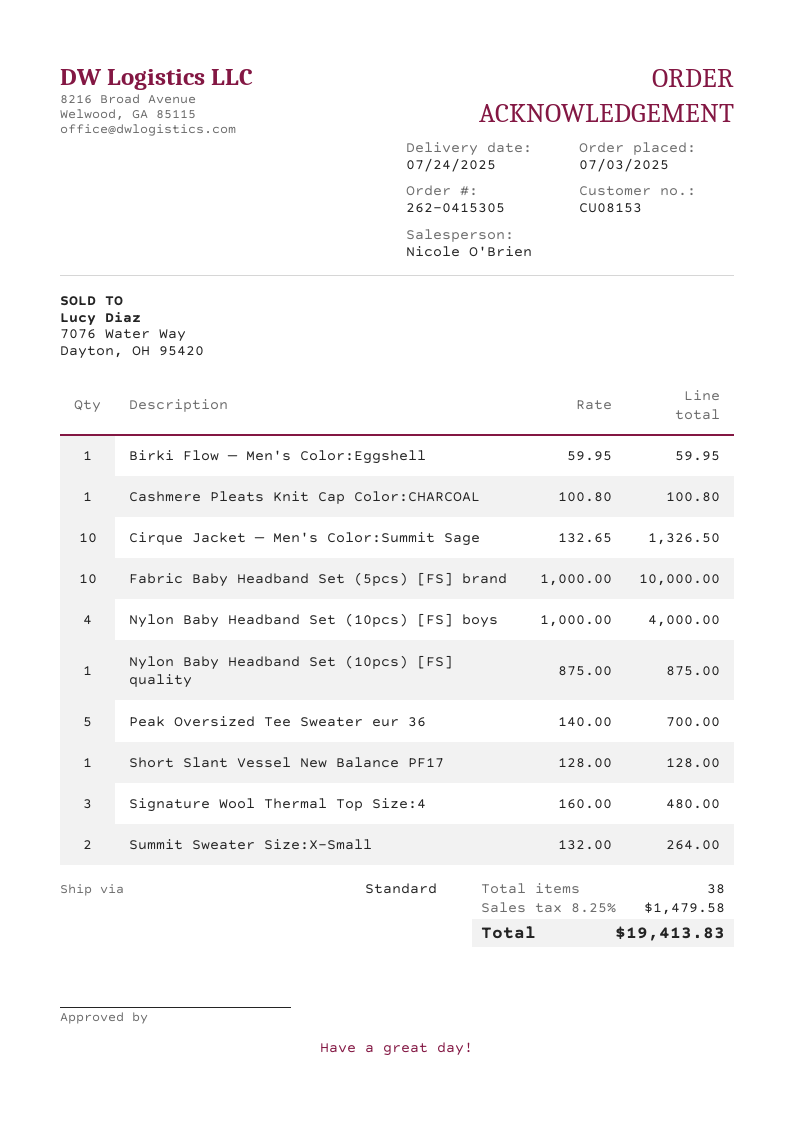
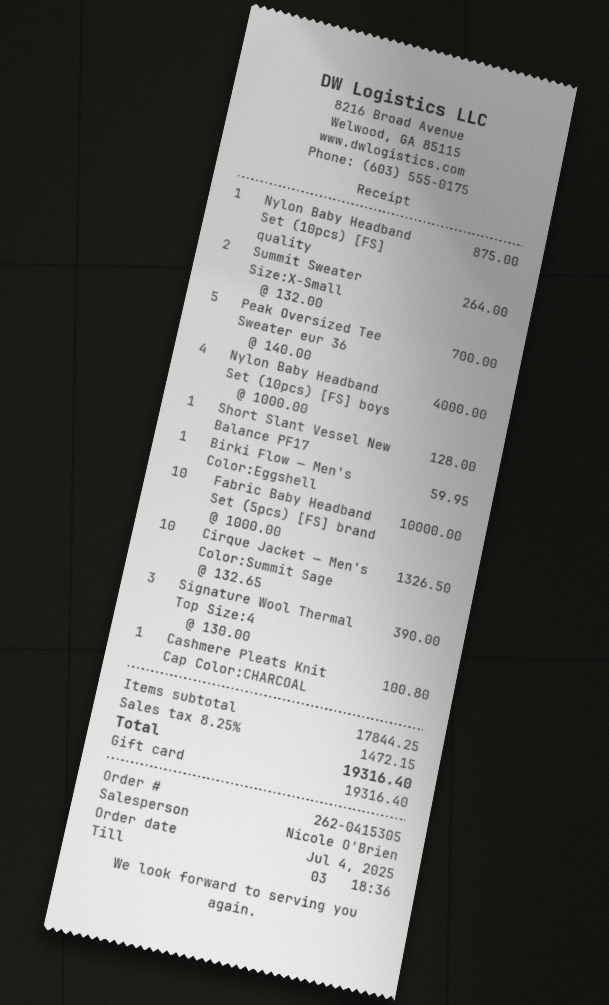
order date: 2025-07-03 -> 2025-07-04
Signature Wool Thermal Top Size:4: 3 x 160.00 = 480.00 -> 3 x 130.00 = 390.00
tax: 8.25% = 1479.58 -> 8.25% = 1472.15
total: 19413.83 -> 19316.40

